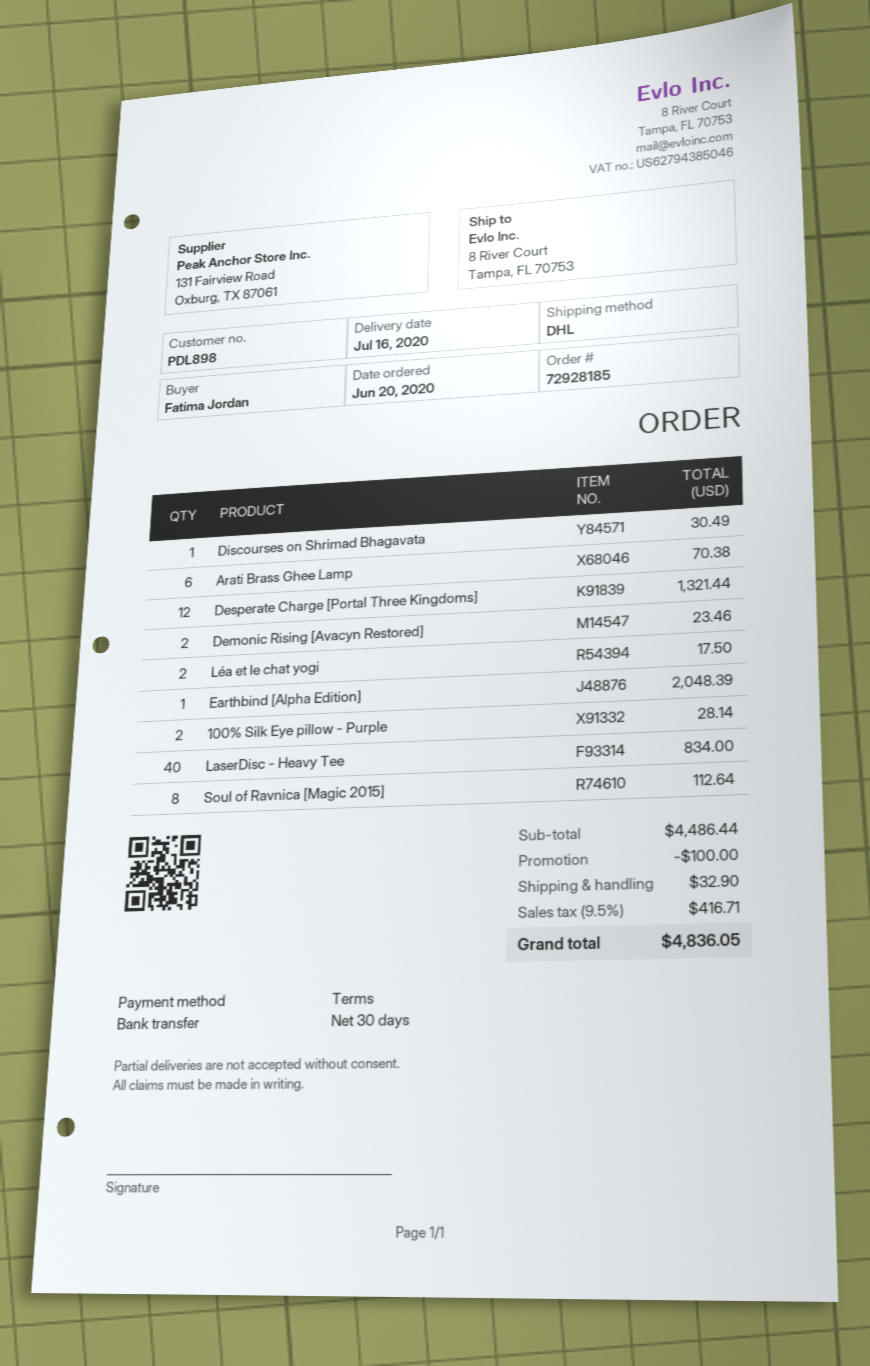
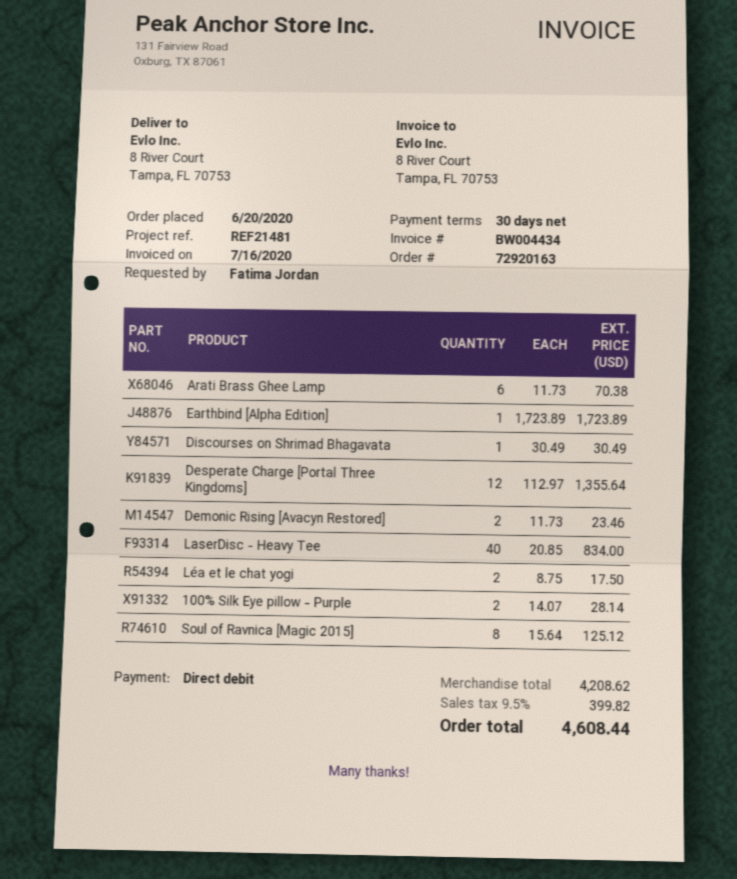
order number: 72928185 -> 72920163
payment method: bank transfer -> direct debit
Desperate Charge [Portal Three Kingdoms]: 12 for 1321.44 -> 12 for 1355.64
Earthbind [Alpha Edition]: 1 for 2048.39 -> 1 for 1723.89
Soul of Ravnica [Magic 2015]: 8 for 112.64 -> 8 for 125.12
subtotal: 4486.44 -> 4208.62
discount: 100.00 -> none
shipping: 32.90 -> none
tax: 9.5% = 416.71 -> 9.5% = 399.82
total: 4836.05 -> 4608.44

